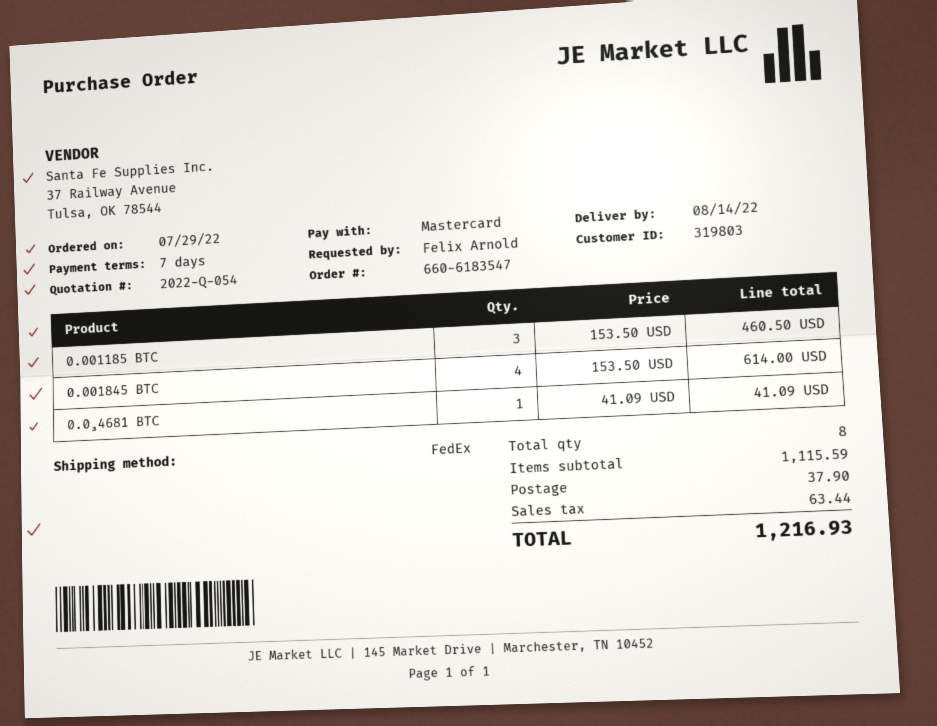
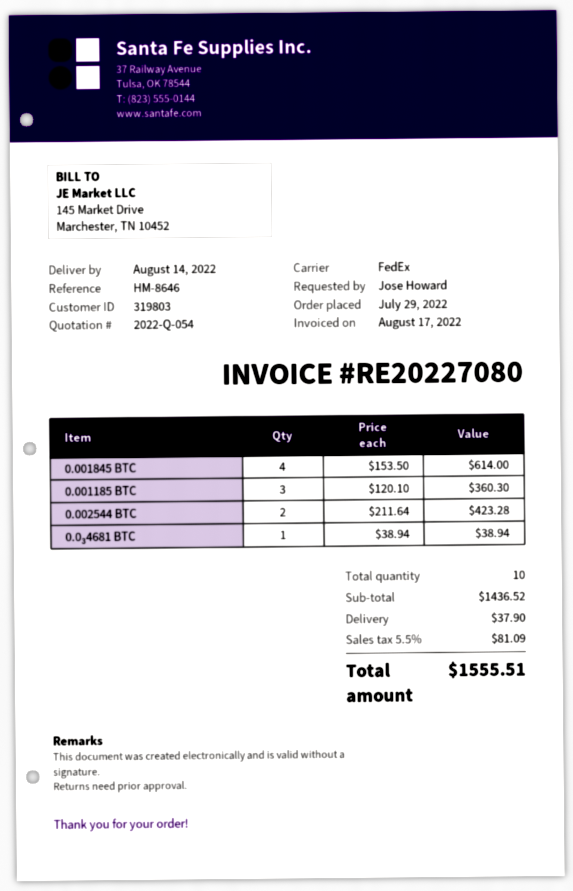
ordered by: Felix Arnold -> Jose Howard
0.001185 BTC: 3 x 153.50 = 460.50 -> 3 x 120.10 = 360.30
0.0₃4681 BTC: 1 x 41.09 = 41.09 -> 1 x 38.94 = 38.94
0.002544 BTC: none -> 2 x 211.64 = 423.28
total quantity: 8 -> 10
subtotal: 1115.59 -> 1436.52
tax: 63.44 -> 81.09
total: 1216.93 -> 1555.51

